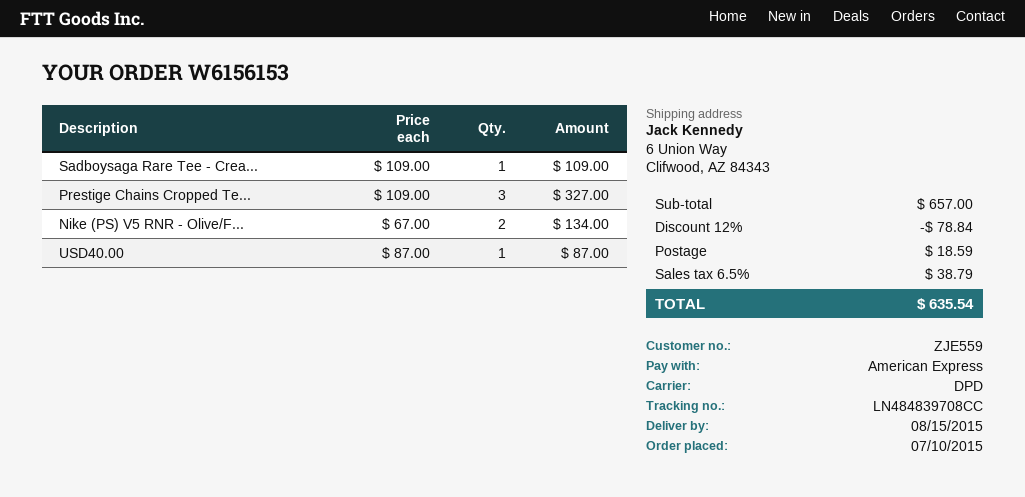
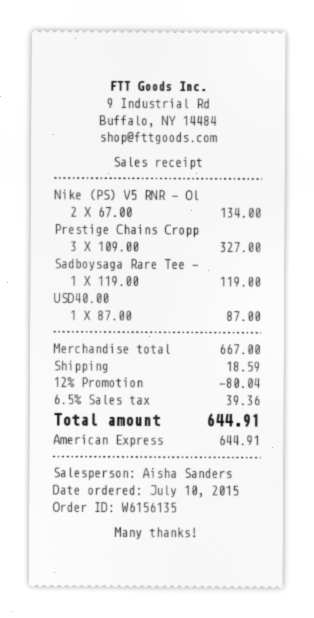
order number: W6156153 -> W6156135
Sadboysaga Rare Tee - Crea...: 1 x 109.00 = 109.00 -> 1 x 119.00 = 119.00
subtotal: 657.00 -> 667.00
discount: 12% = 78.84 -> 12% = 80.04
tax: 6.5% = 38.79 -> 6.5% = 39.36
total: 635.54 -> 644.91

